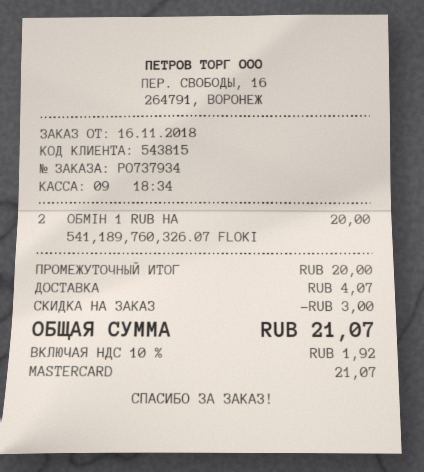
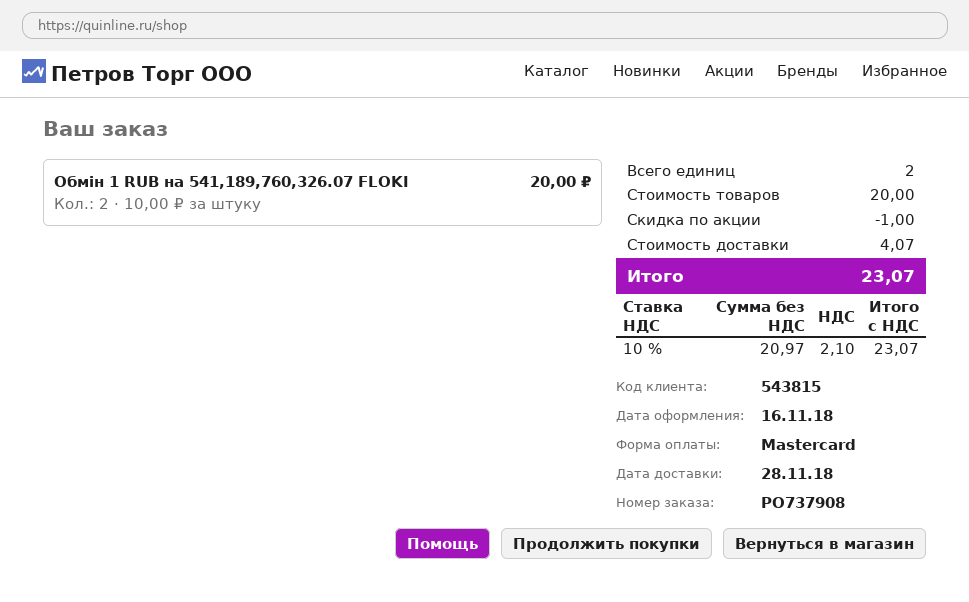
order number: PO737934 -> PO737908
discount: 3.00 -> 1.00
tax: 10% = 1.92 -> 10% = 2.10
total: 21.07 -> 23.07

